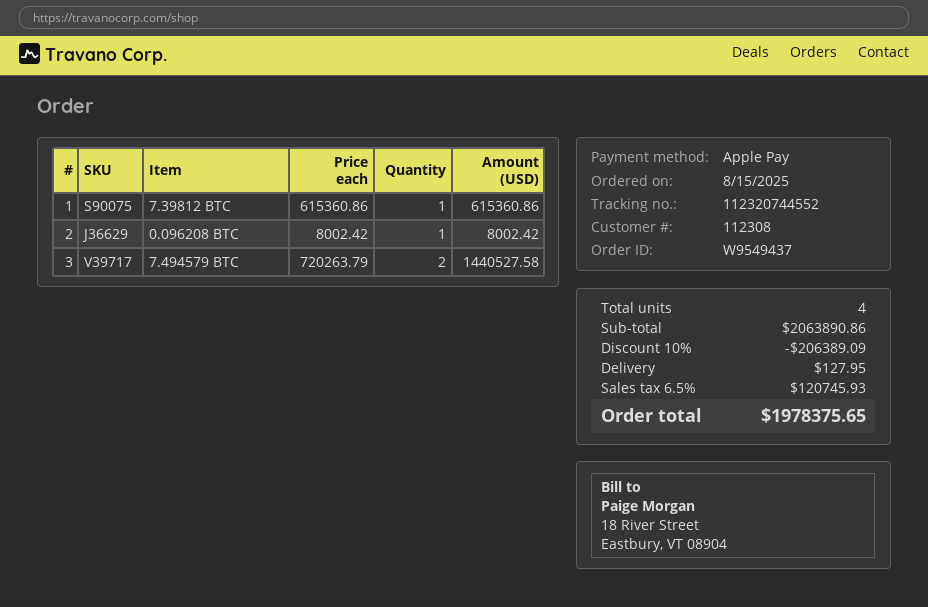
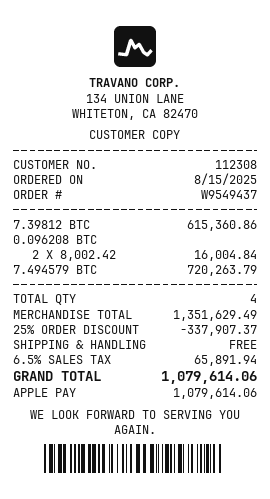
0.096208 BTC: 1 x 8002.42 = 8002.42 -> 2 x 8002.42 = 16004.84
7.494579 BTC: 2 x 720263.79 = 1440527.58 -> 1 x 720263.79 = 720263.79
subtotal: 2063890.86 -> 1351629.49
discount: 10% = 206389.09 -> 25% = 337907.37
shipping: 127.95 -> 0.00
tax: 6.5% = 120745.93 -> 6.5% = 65891.94
total: 1978375.65 -> 1079614.06

